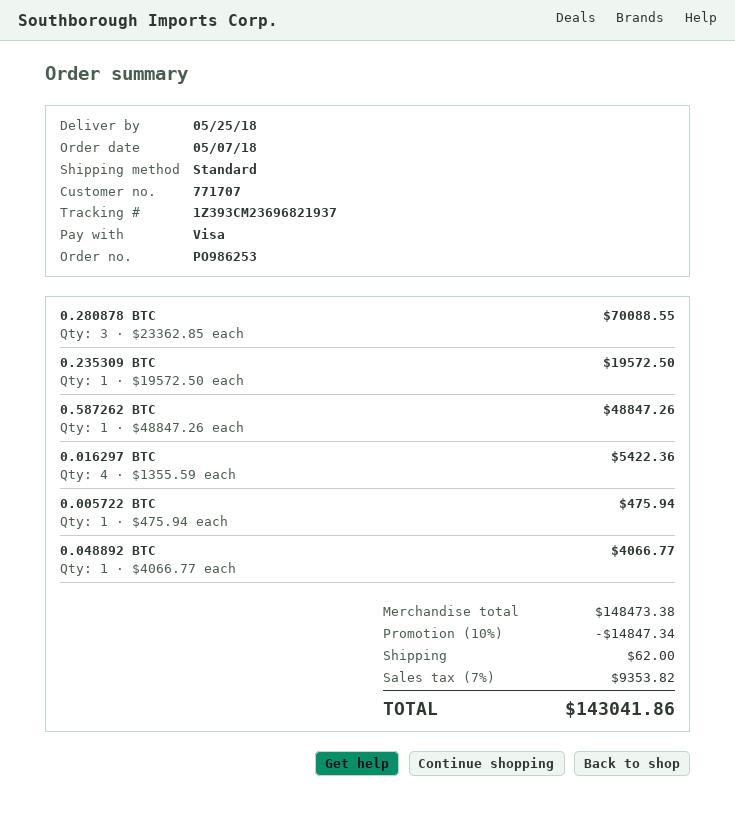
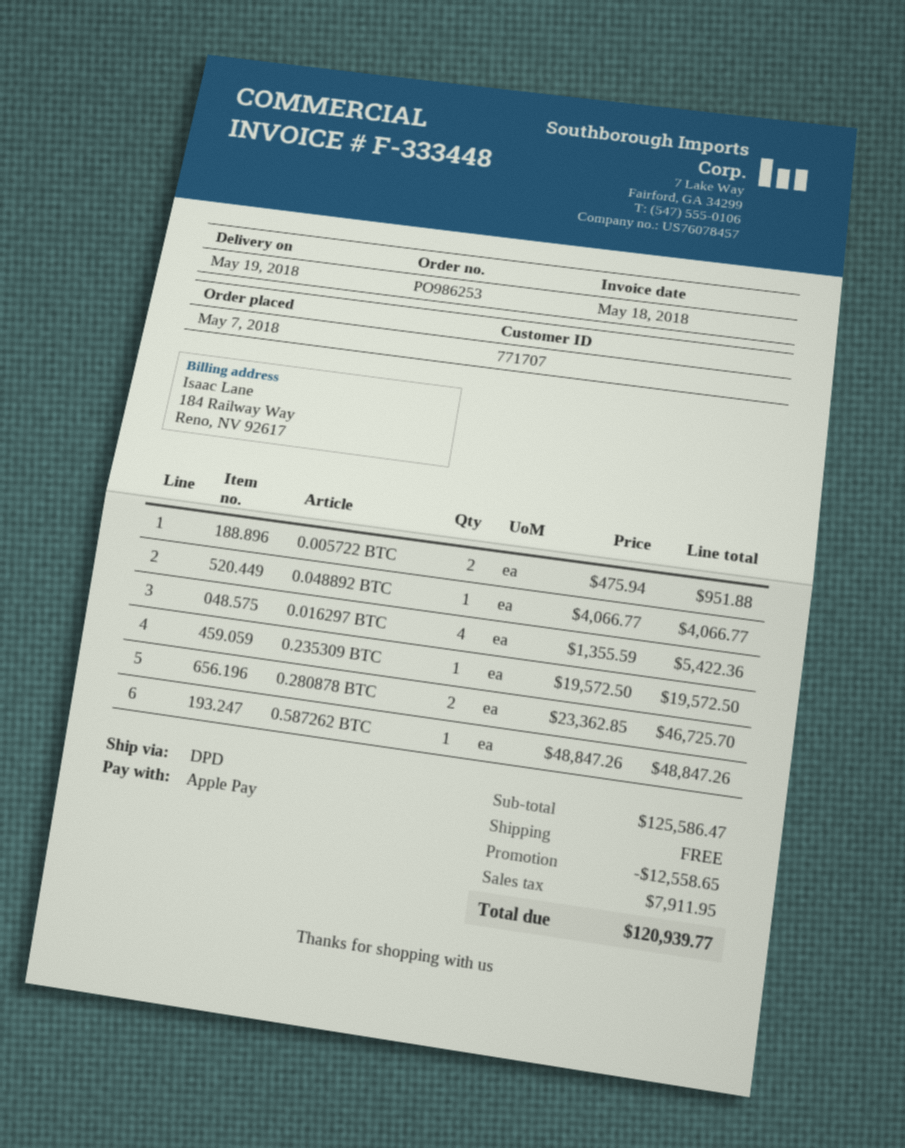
delivery date: 2018-05-25 -> 2018-05-19
payment method: Visa -> Apple Pay
shipping method: standard -> DPD
0.280878 BTC: 3 x 23362.85 = 70088.55 -> 2 x 23362.85 = 46725.70
0.005722 BTC: 1 x 475.94 = 475.94 -> 2 x 475.94 = 951.88
subtotal: 148473.38 -> 125586.47
discount: 14847.34 -> 12558.65
shipping: 62.00 -> 0.00
tax: 9353.82 -> 7911.95
total: 143041.86 -> 120939.77

